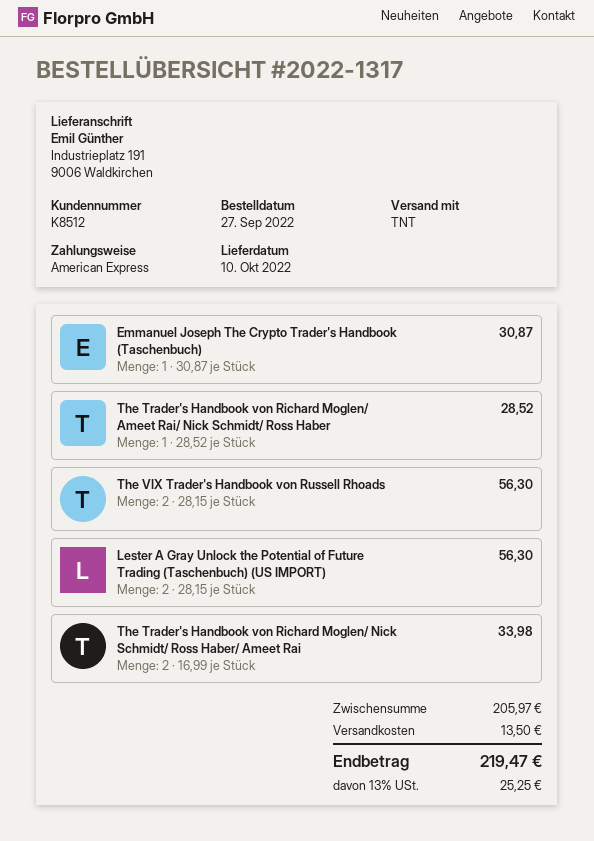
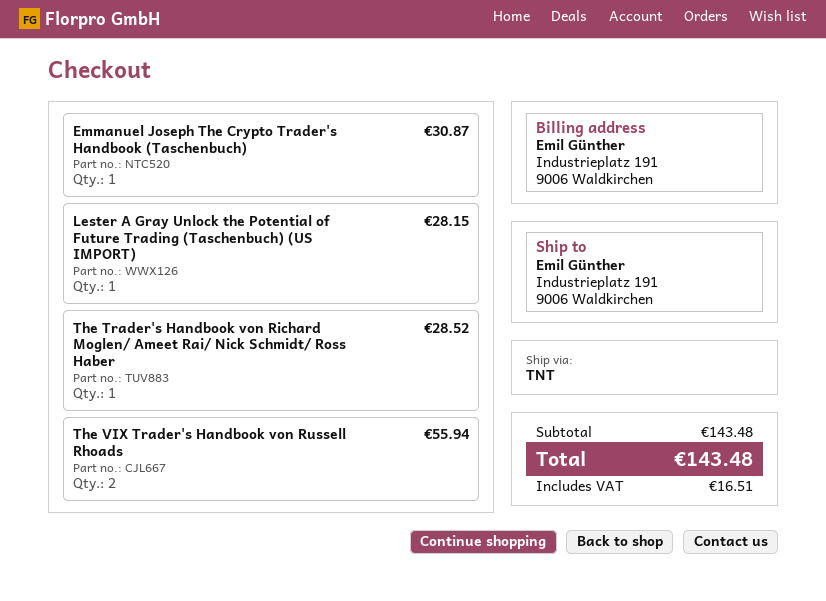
The VIX Trader's Handbook von Russell Rhoads: 2 for 56.30 -> 2 for 55.94
Lester A Gray Unlock the Potential of Future Trading (Taschenbuch) (US IMPORT): 2 for 56.30 -> 1 for 28.15
The Trader's Handbook von Richard Moglen/ Nick Schmidt/ Ross Haber/ Ameet Rai: 2 for 33.98 -> none
subtotal: 205.97 -> 143.48
shipping: 13.50 -> none
tax: 25.25 -> 16.51
total: 219.47 -> 143.48

